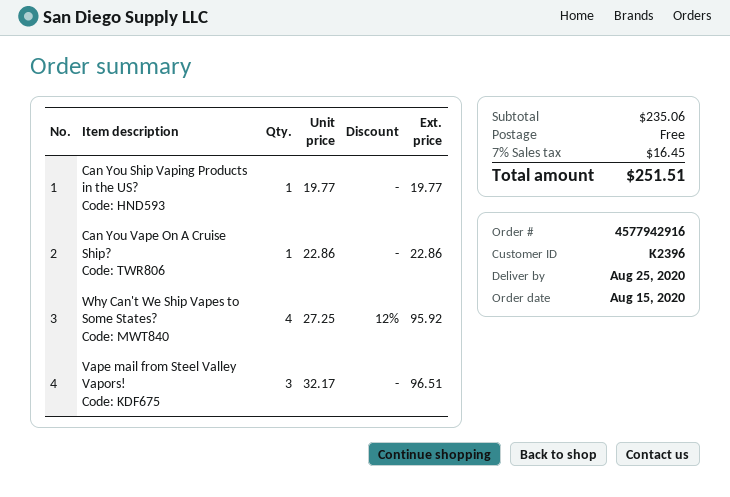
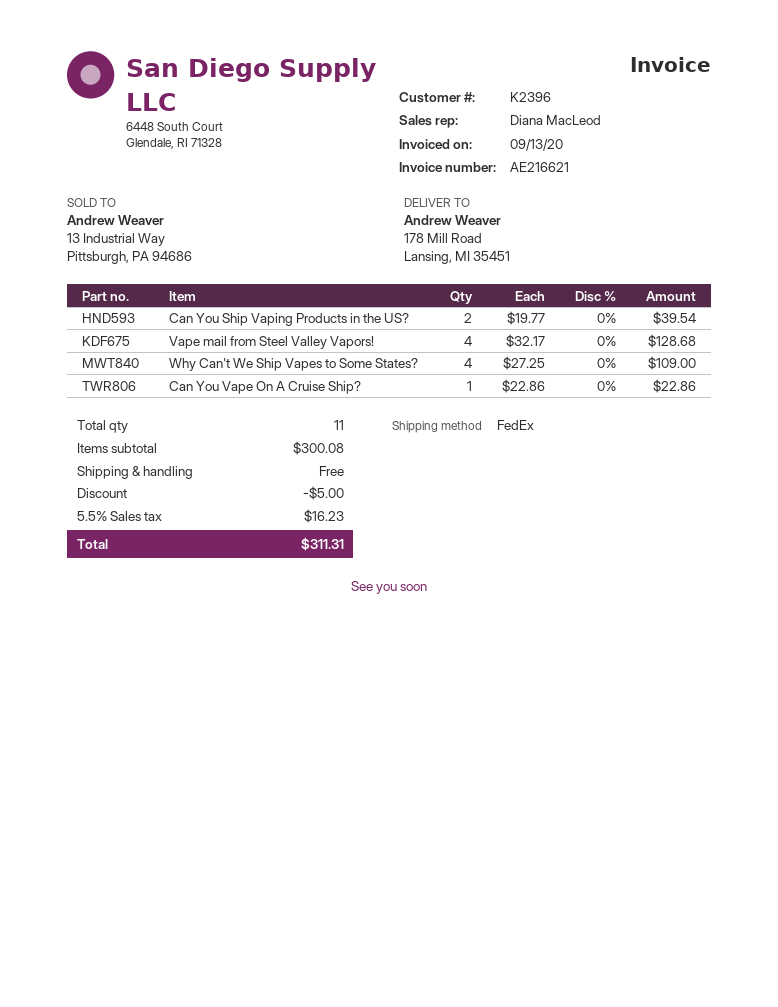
Can You Ship Vaping Products in the US?: 1 x 19.77 = 19.77 -> 2 x 19.77 = 39.54
Why Can't We Ship Vapes to Some States?: 4 x 27.25 - 12% = 95.92 -> 4 x 27.25 = 109.00
Vape mail from Steel Valley Vapors!: 3 x 32.17 = 96.51 -> 4 x 32.17 = 128.68
subtotal: 235.06 -> 300.08
discount: none -> 5.00
tax: 7% = 16.45 -> 5.5% = 16.23
total: 251.51 -> 311.31

